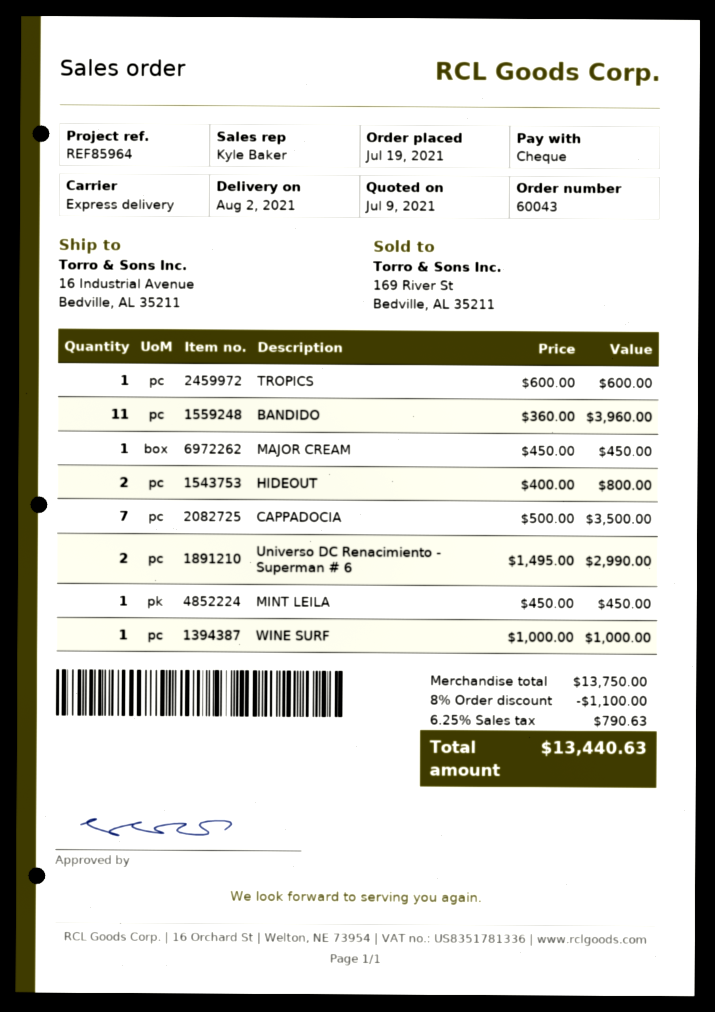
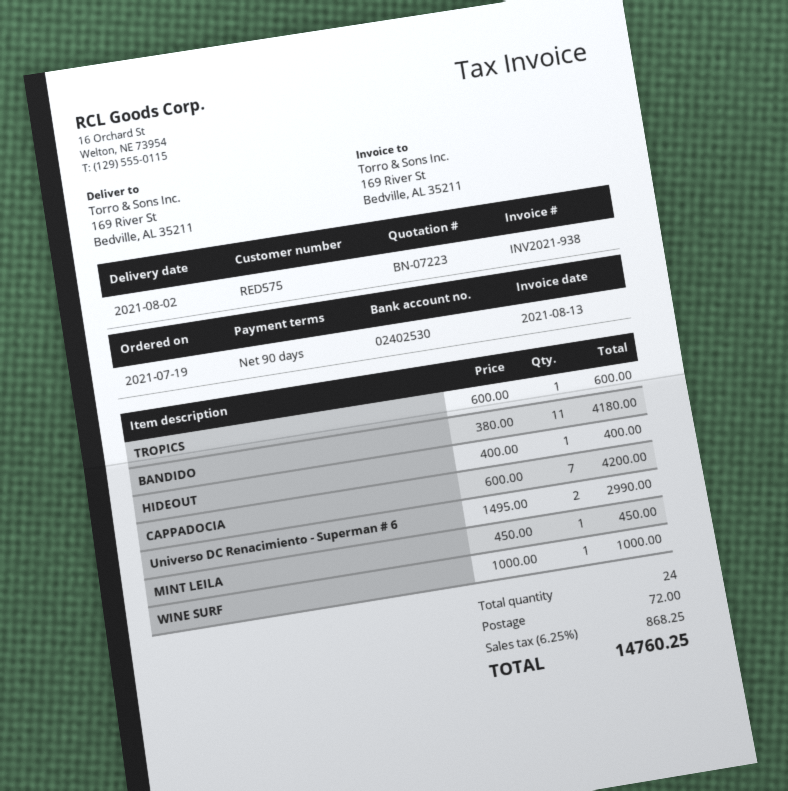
ship to: 16 Industrial Avenue, Bedville, AL 35211 -> 169 River St, Bedville, AL 35211
BANDIDO: 11 x 360.00 = 3960.00 -> 11 x 380.00 = 4180.00
MAJOR CREAM: 1 x 450.00 = 450.00 -> none
HIDEOUT: 2 x 400.00 = 800.00 -> 1 x 400.00 = 400.00
CAPPADOCIA: 7 x 500.00 = 3500.00 -> 7 x 600.00 = 4200.00
discount: 8% = 1100.00 -> none
shipping: none -> 72.00
tax: 6.25% = 790.63 -> 6.25% = 868.25
total: 13440.63 -> 14760.25

